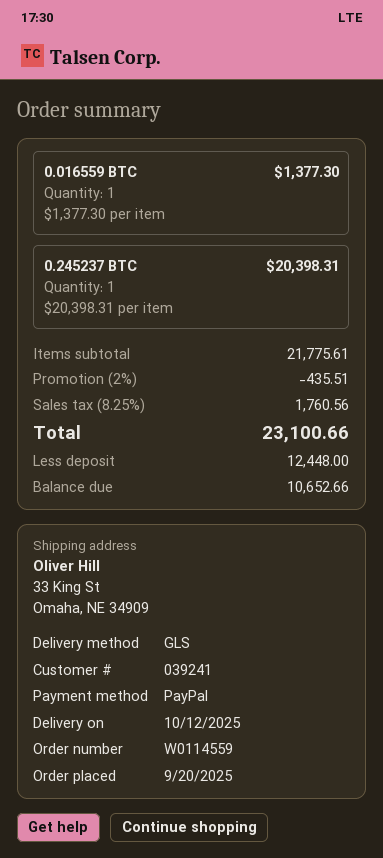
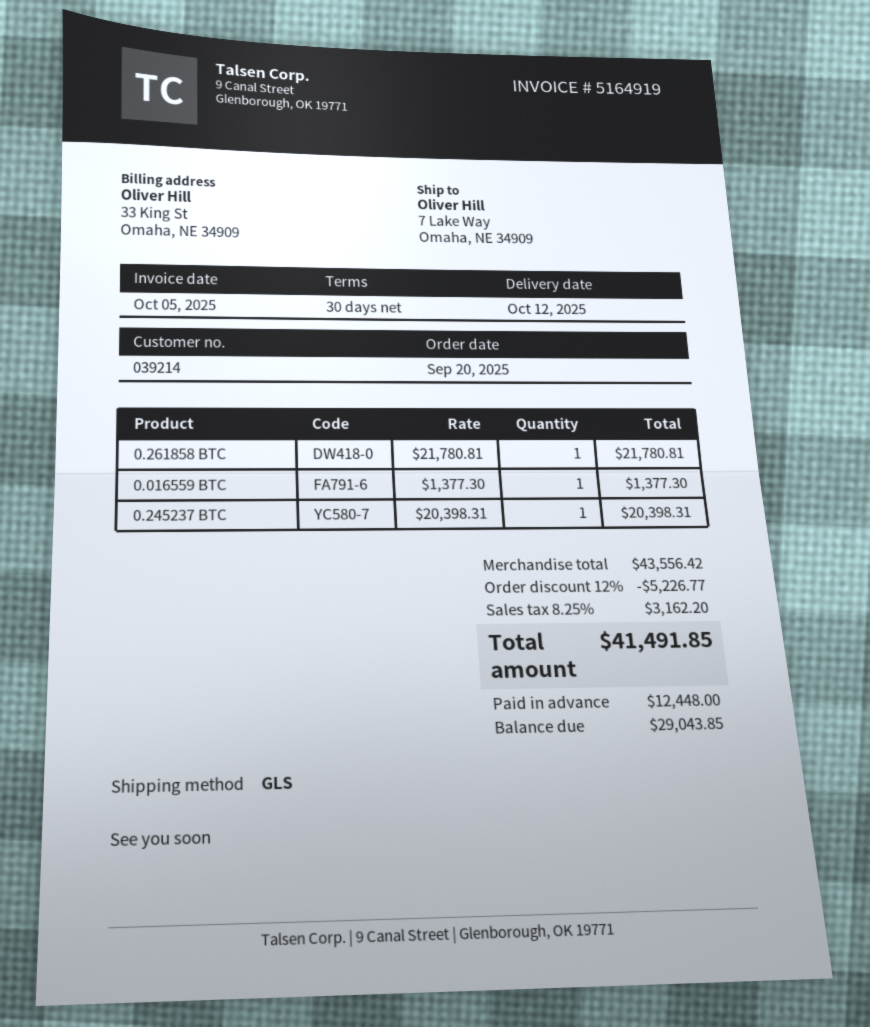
customer number: 039241 -> 039214
ship to: 33 King St, Omaha, NE 34909 -> 7 Lake Way, Omaha, NE 34909
0.261858 BTC: none -> 1 x 21780.81 = 21780.81
subtotal: 21775.61 -> 43556.42
discount: 2% = 435.51 -> 12% = 5226.77
tax: 8.25% = 1760.56 -> 8.25% = 3162.20
total: 23100.66 -> 41491.85
balance: 10652.66 -> 29043.85

